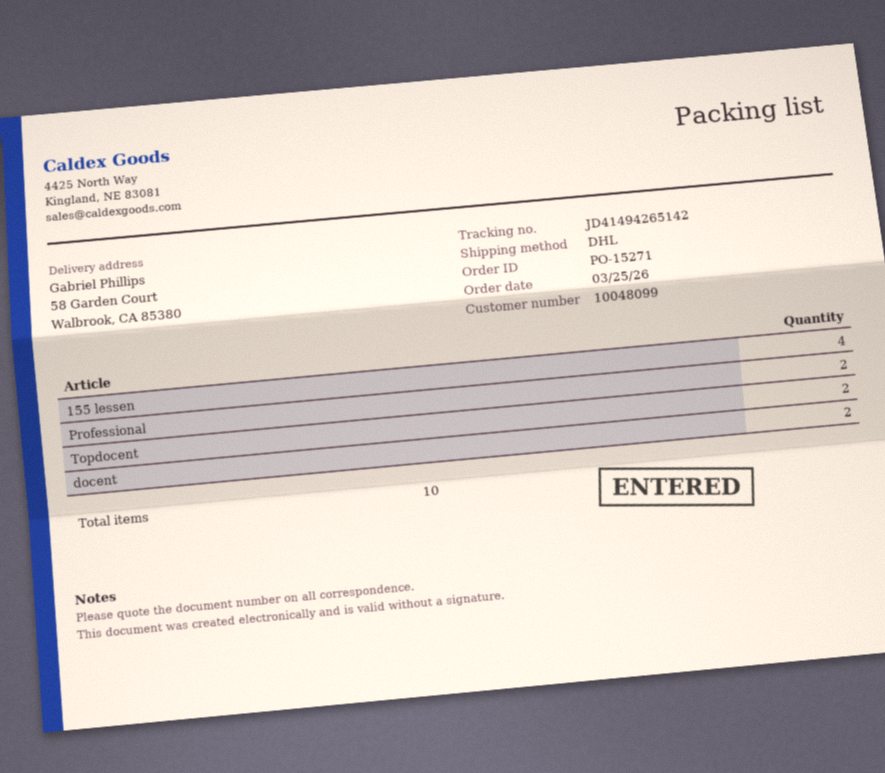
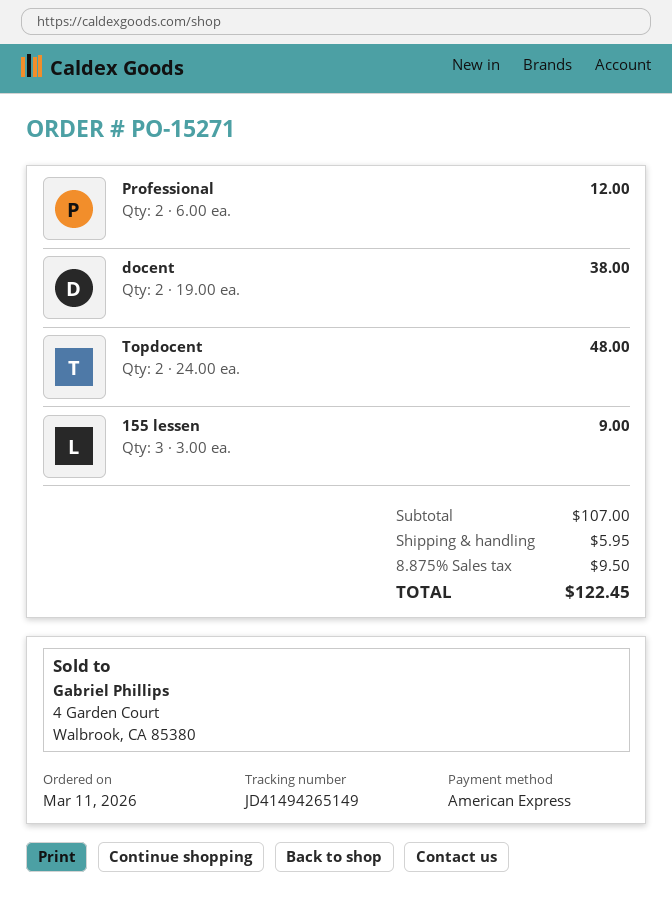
order date: 2026-03-25 -> 2026-03-11
tracking number: JD41494265142 -> JD41494265149
155 lessen: 4 -> 3

